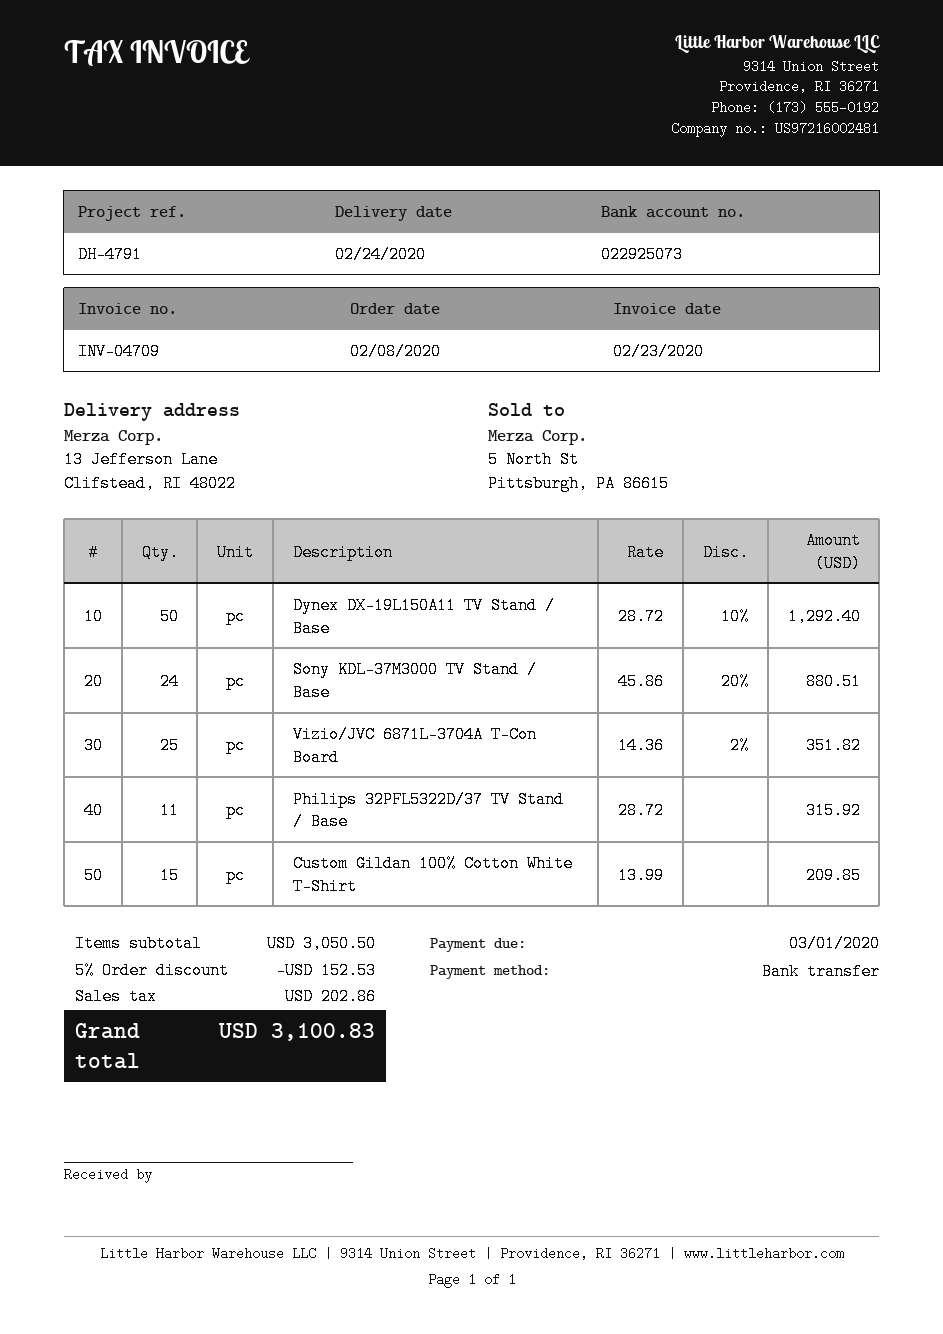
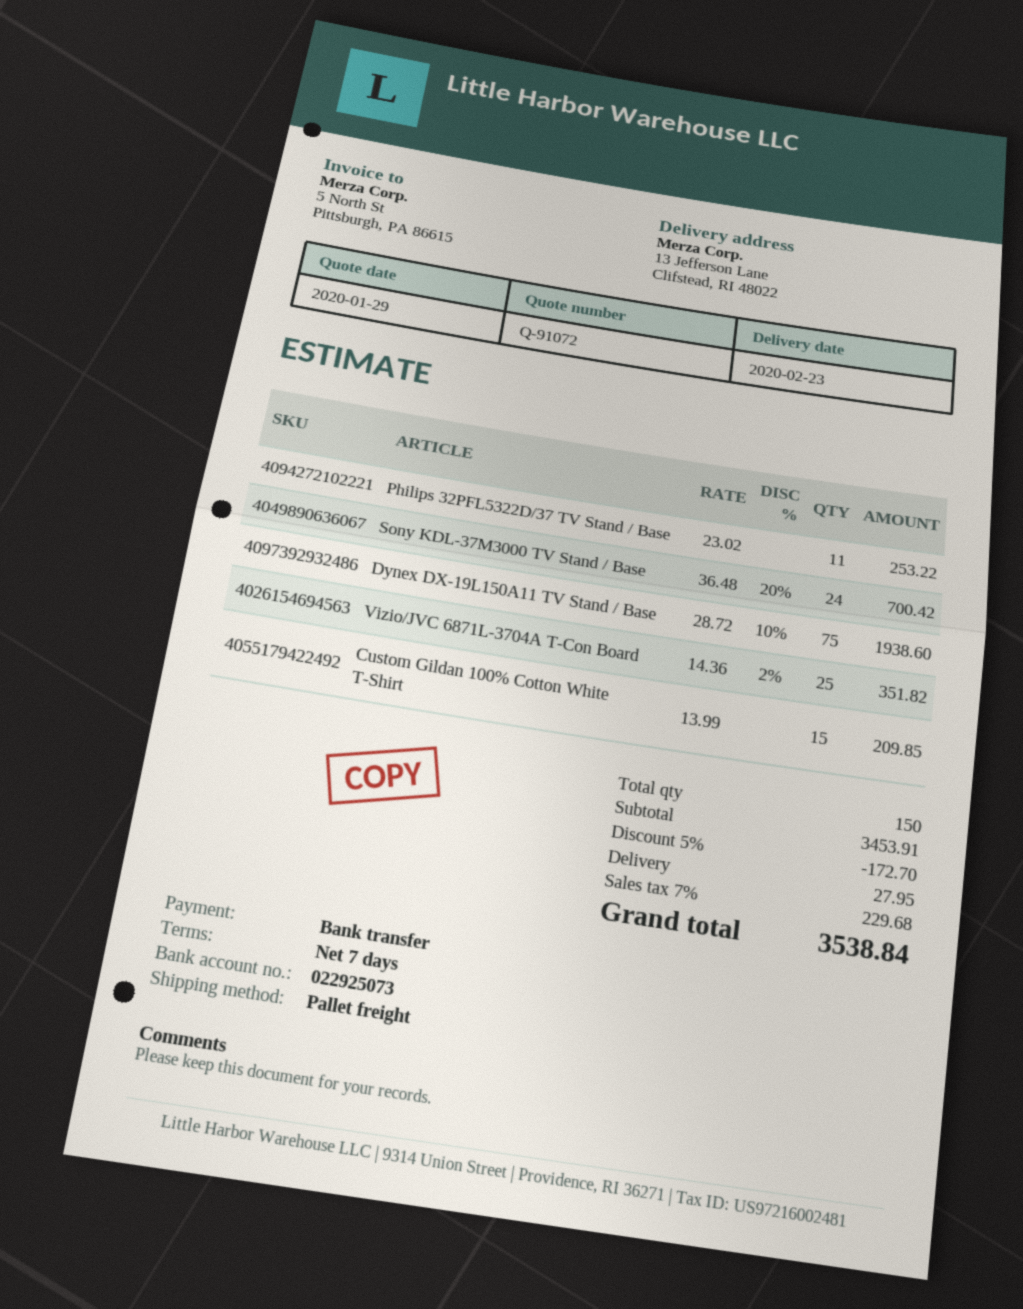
delivery date: 2020-02-24 -> 2020-02-23
Dynex DX-19L150A11 TV Stand / Base: 50 x 28.72 - 10% = 1292.40 -> 75 x 28.72 - 10% = 1938.60
Sony KDL-37M3000 TV Stand / Base: 24 x 45.86 - 20% = 880.51 -> 24 x 36.48 - 20% = 700.42
Philips 32PFL5322D/37 TV Stand / Base: 11 x 28.72 = 315.92 -> 11 x 23.02 = 253.22
subtotal: 3050.50 -> 3453.91
discount: 5% = 152.53 -> 5% = 172.70
shipping: none -> 27.95
tax: 202.86 -> 229.68
total: 3100.83 -> 3538.84

